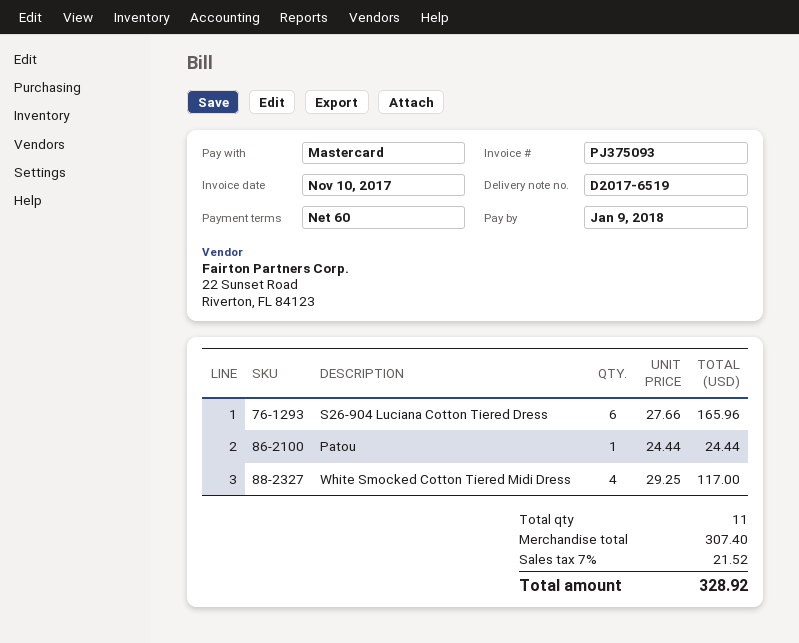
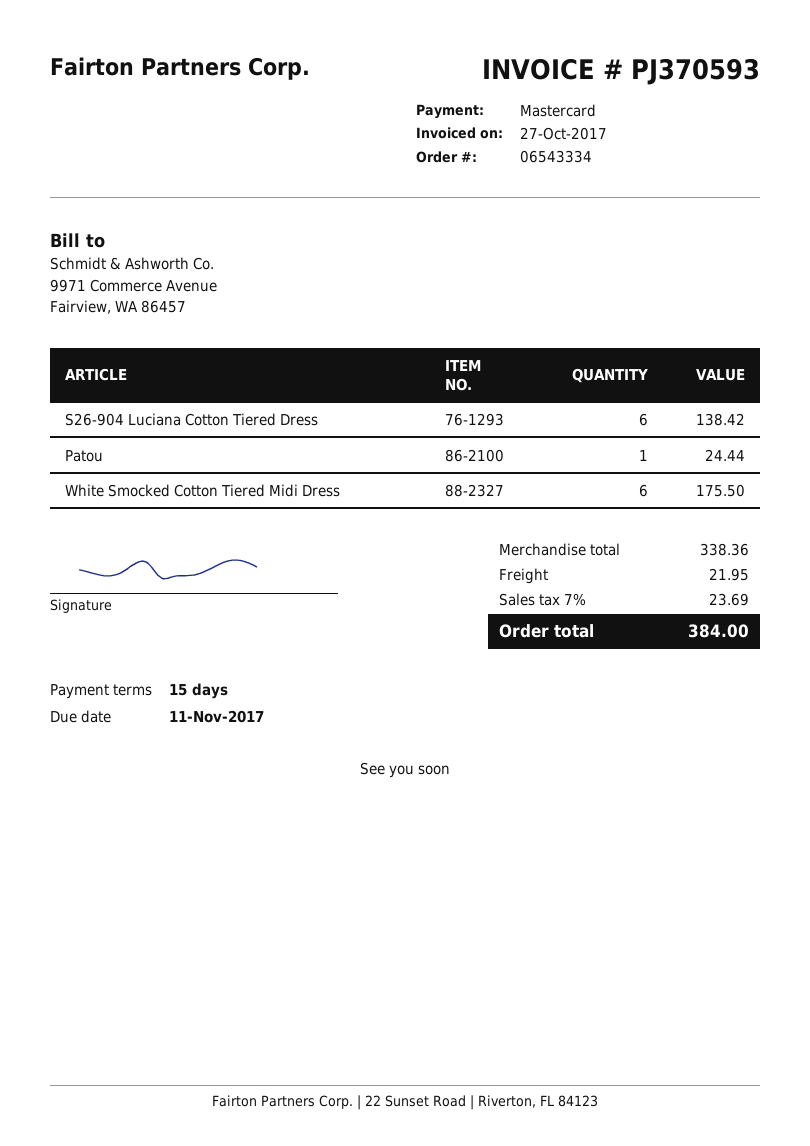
invoice number: PJ375093 -> PJ370593
invoice date: 2017-11-10 -> 2017-10-27
payment terms: 60 days -> 15 days
due date: 2018-01-09 -> 2017-11-11
S26-904 Luciana Cotton Tiered Dress: 6 for 165.96 -> 6 for 138.42
White Smocked Cotton Tiered Midi Dress: 4 for 117.00 -> 6 for 175.50
subtotal: 307.40 -> 338.36
shipping: none -> 21.95
tax: 7% = 21.52 -> 7% = 23.69
total: 328.92 -> 384.00

